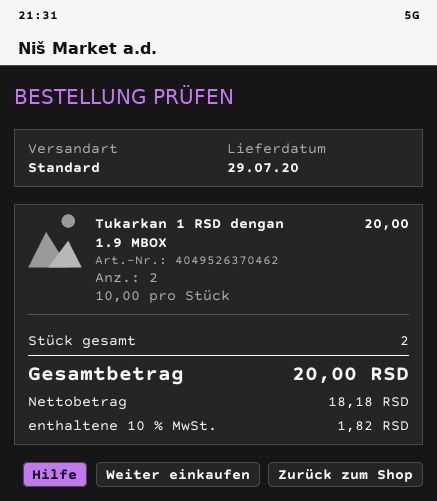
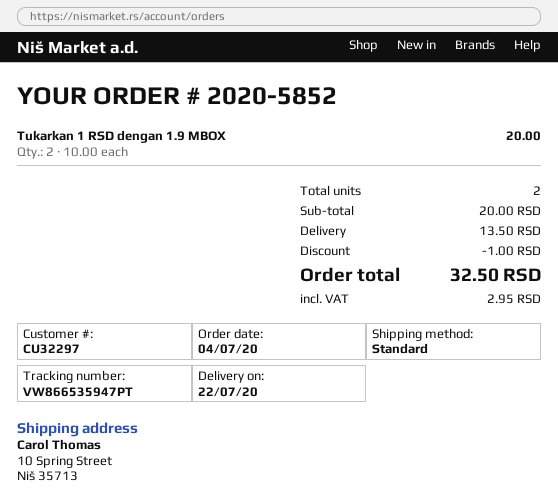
delivery date: 2020-07-29 -> 2020-07-22
discount: none -> 1.00
shipping: none -> 13.50
tax: 1.82 -> 2.95
total: 20.00 -> 32.50

